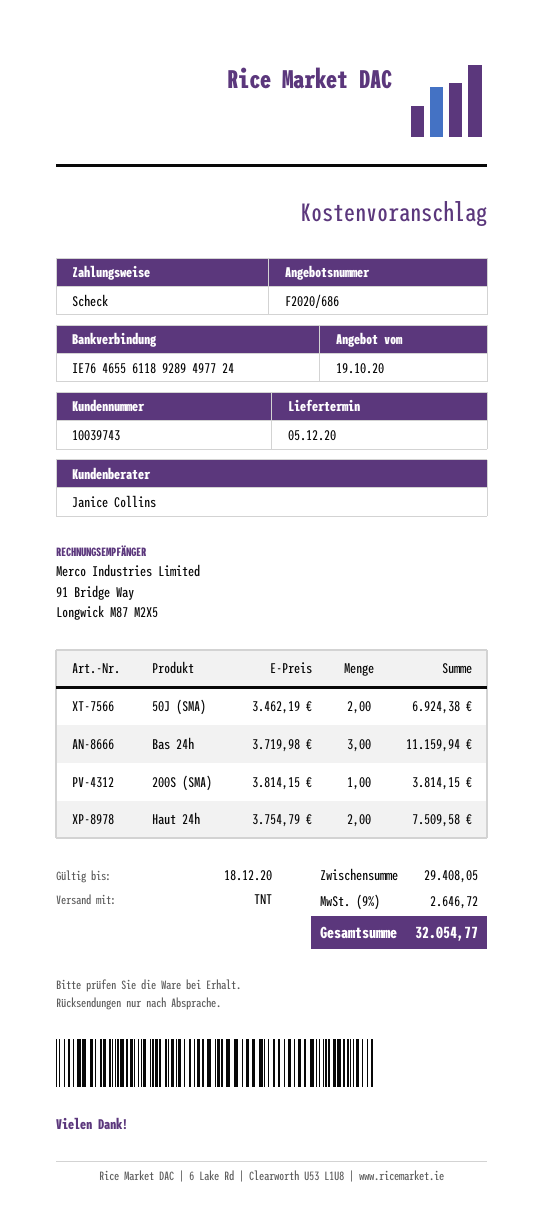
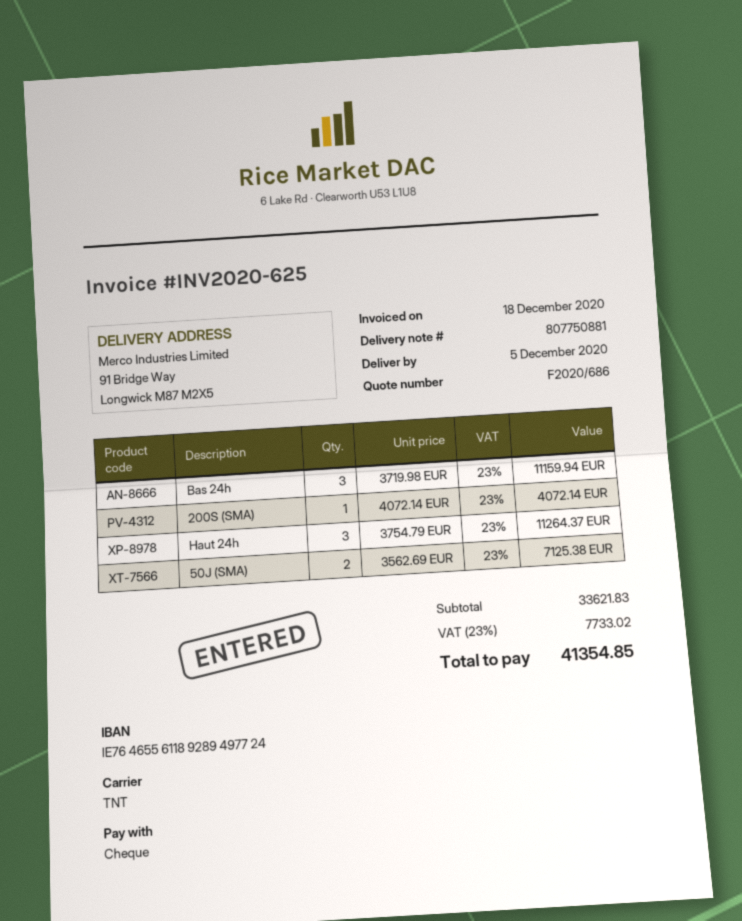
50J (SMA): 2 x 3462.19 = 6924.38 -> 2 x 3562.69 = 7125.38
200S (SMA): 1 x 3814.15 = 3814.15 -> 1 x 4072.14 = 4072.14
Haut 24h: 2 x 3754.79 = 7509.58 -> 3 x 3754.79 = 11264.37
subtotal: 29408.05 -> 33621.83
tax: 9% = 2646.72 -> 23% = 7733.02
total: 32054.77 -> 41354.85

